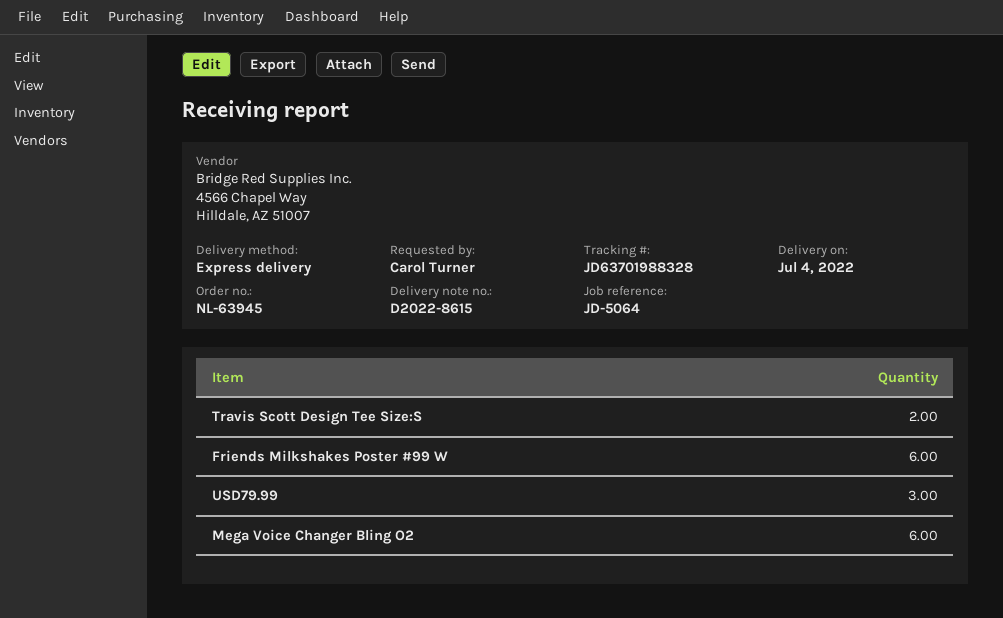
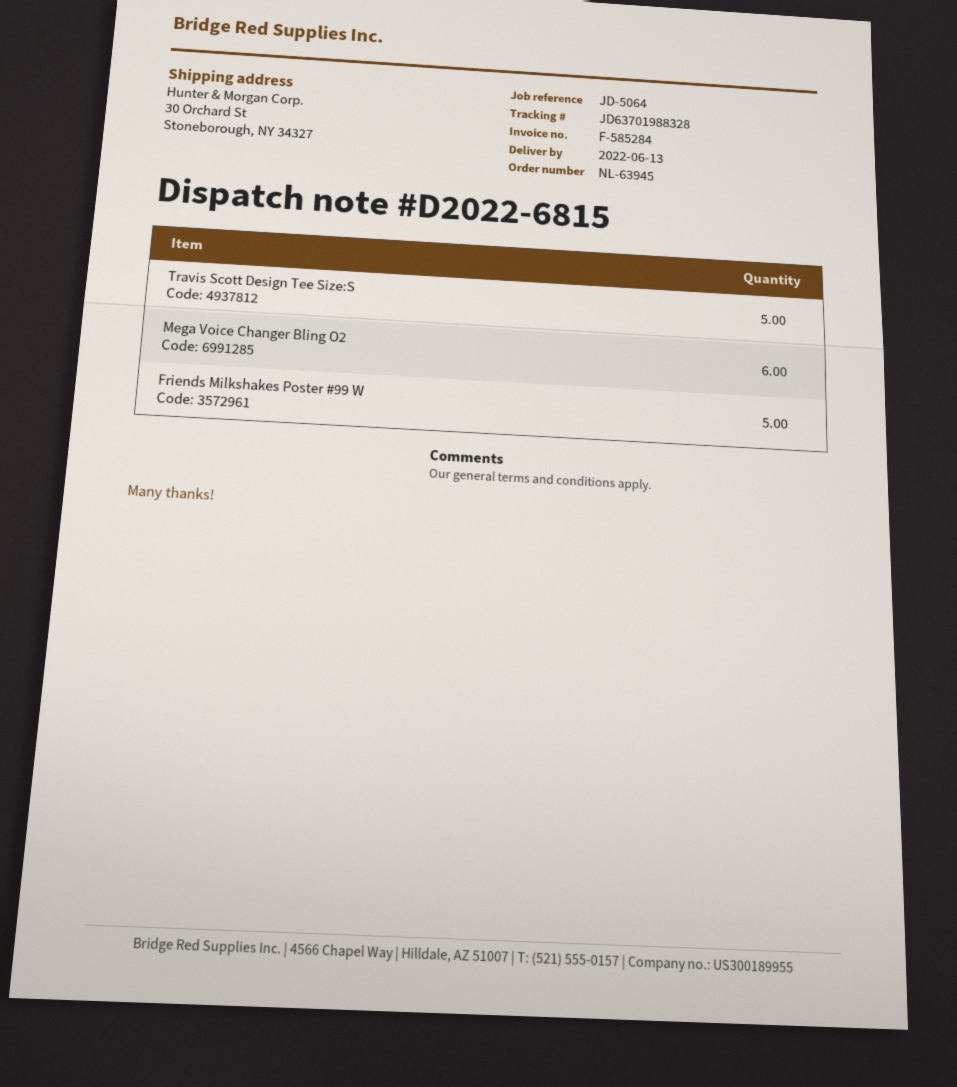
delivery note number: D2022-8615 -> D2022-6815
delivery date: 2022-07-04 -> 2022-06-13
Travis Scott Design Tee Size:S: 2 -> 5
Friends Milkshakes Poster #99 W: 6 -> 5
USD79.99: 3 -> none

